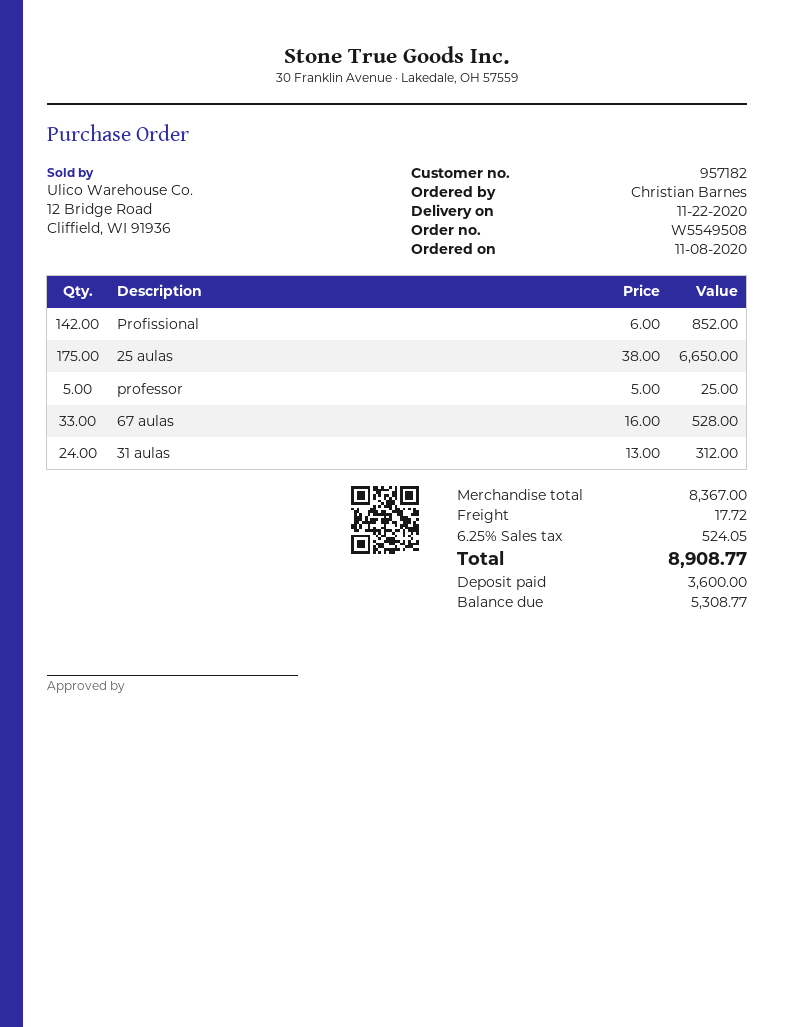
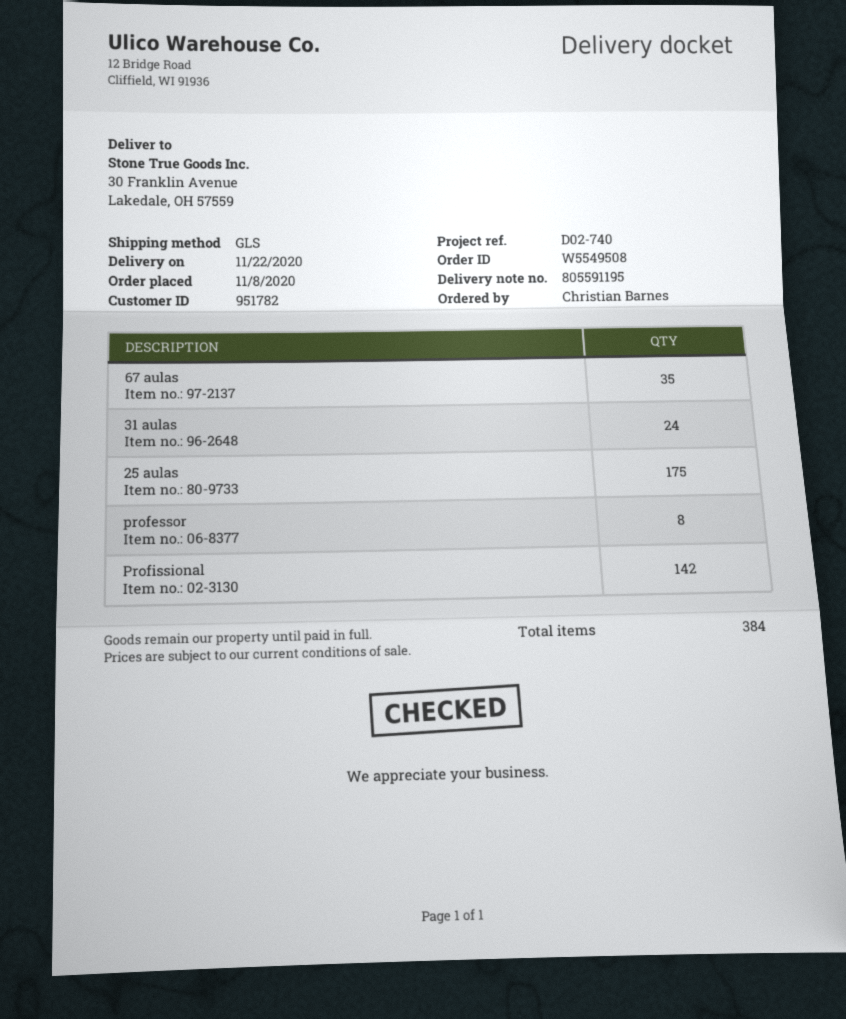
customer number: 957182 -> 951782
professor: 5 -> 8
67 aulas: 33 -> 35

